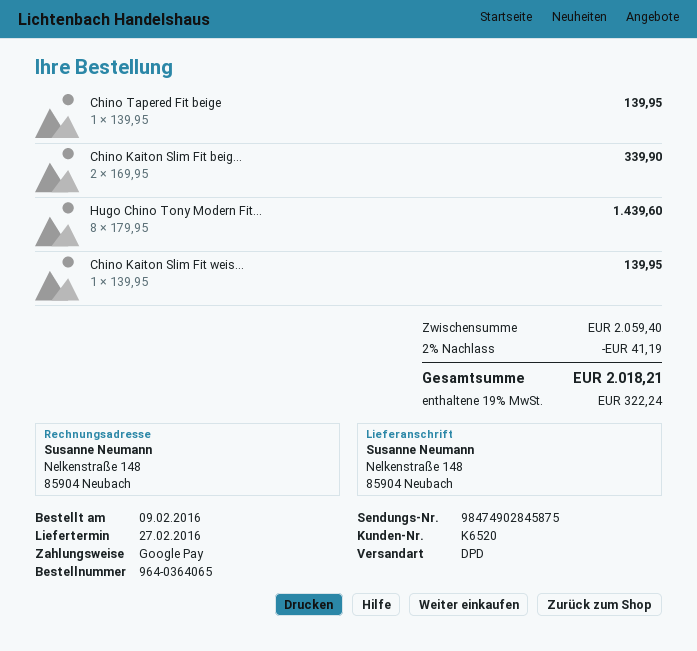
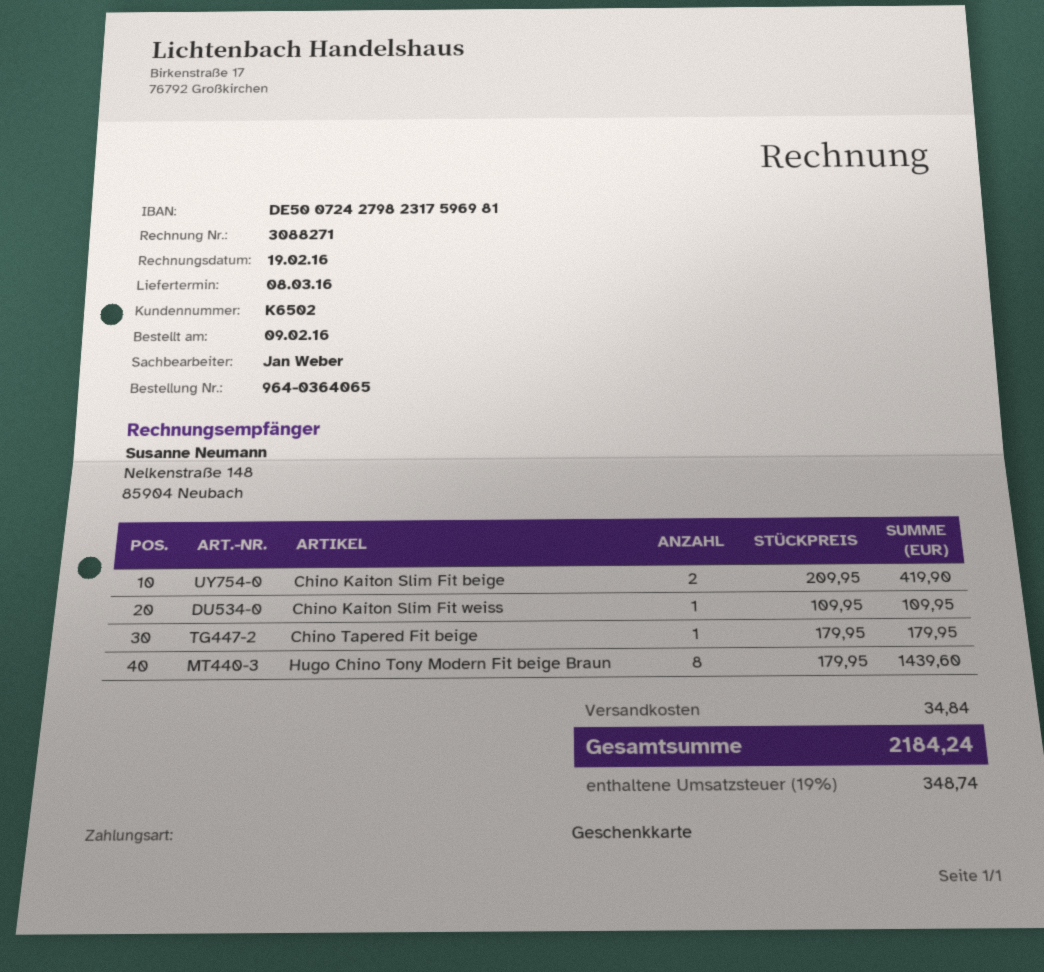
delivery date: 2016-02-27 -> 2016-03-08
customer number: K6520 -> K6502
payment method: Google Pay -> gift card
Chino Tapered Fit beige: 1 x 139.95 = 139.95 -> 1 x 179.95 = 179.95
Chino Kaiton Slim Fit beig...: 2 x 169.95 = 339.90 -> 2 x 209.95 = 419.90
Chino Kaiton Slim Fit weis...: 1 x 139.95 = 139.95 -> 1 x 109.95 = 109.95
discount: 2% = 41.19 -> none
shipping: none -> 34.84
tax: 19% = 322.24 -> 19% = 348.74
total: 2018.21 -> 2184.24

